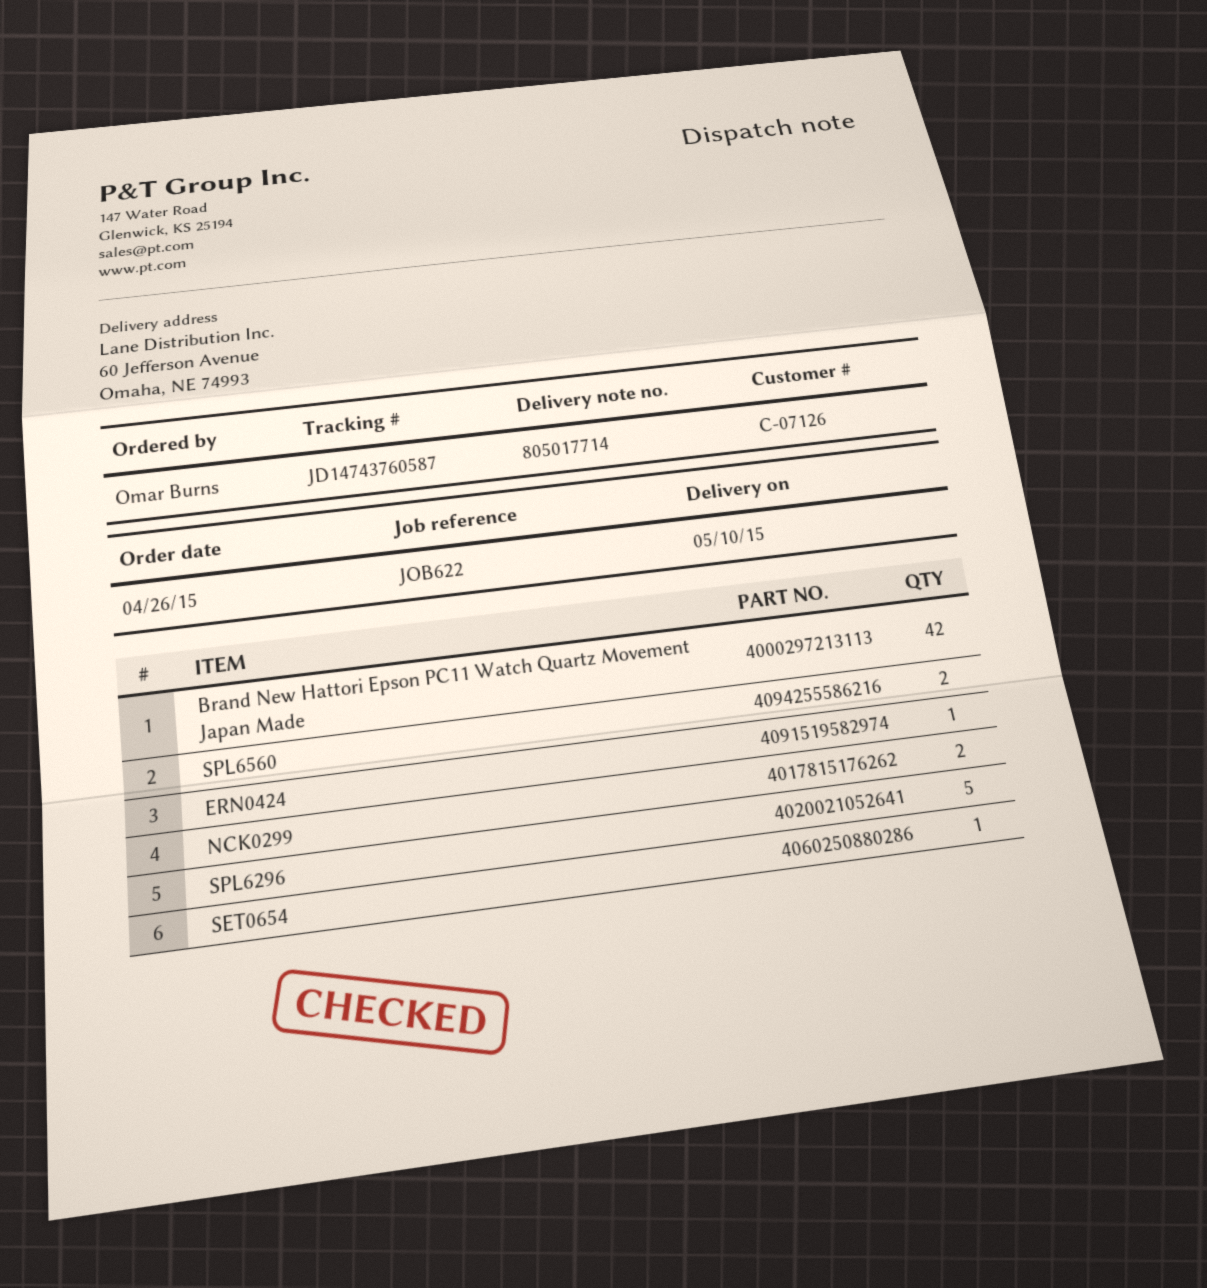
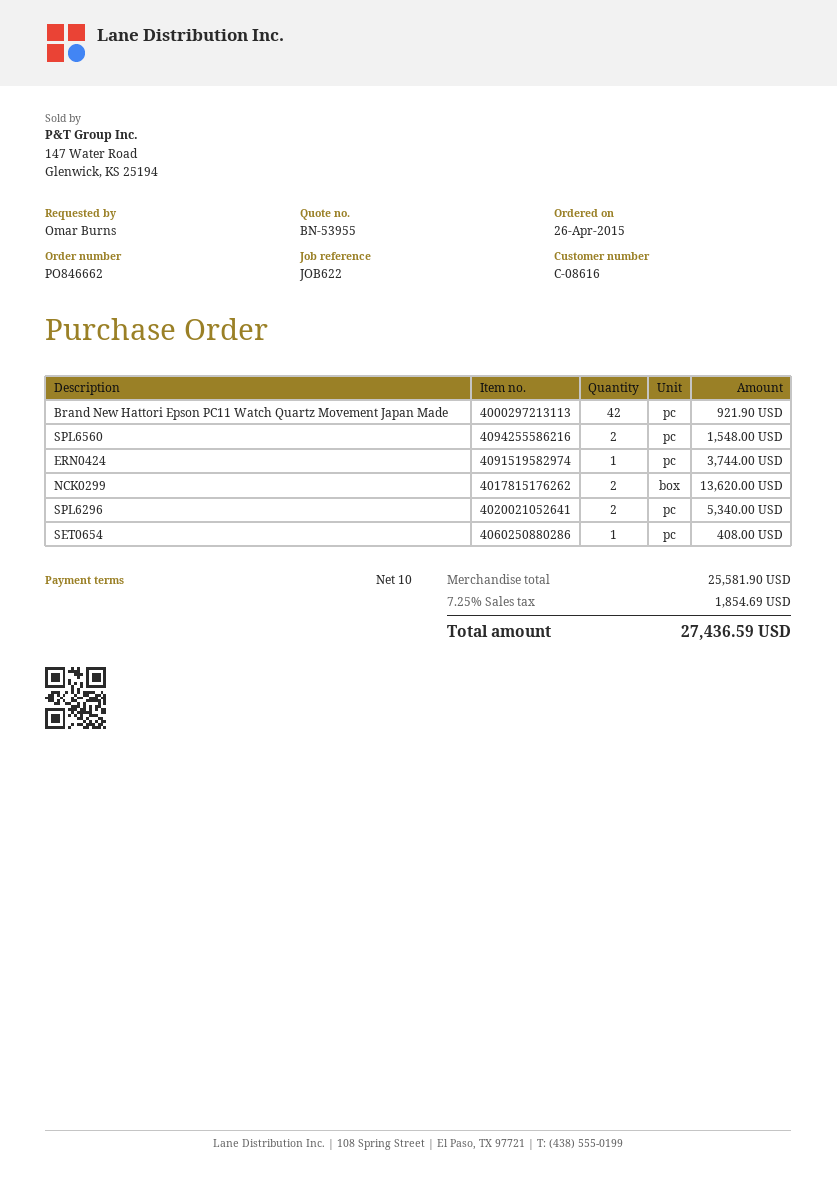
customer number: C-07126 -> C-08616
SPL6296: 5 -> 2

